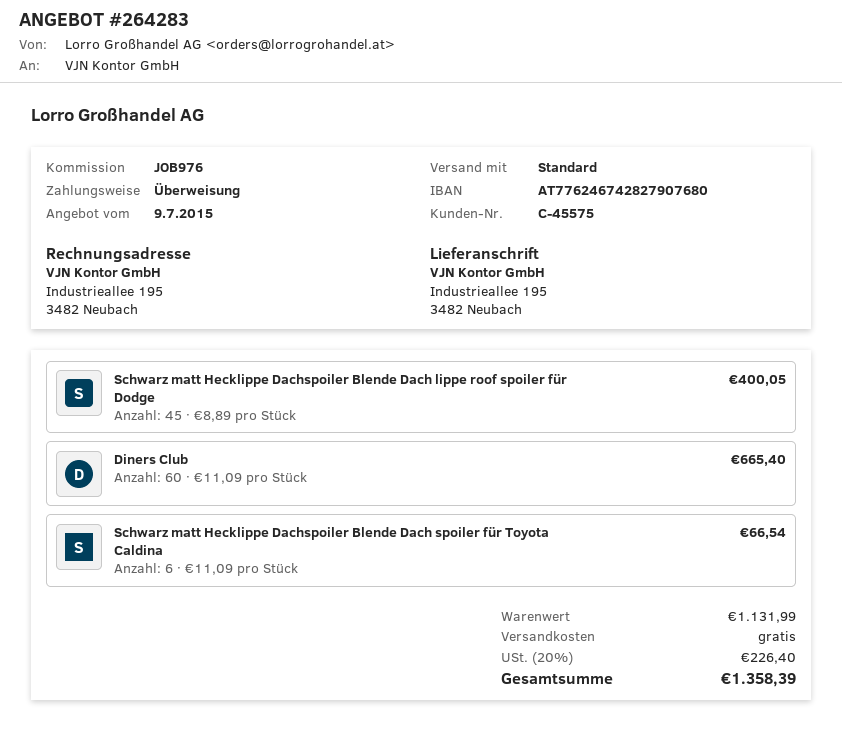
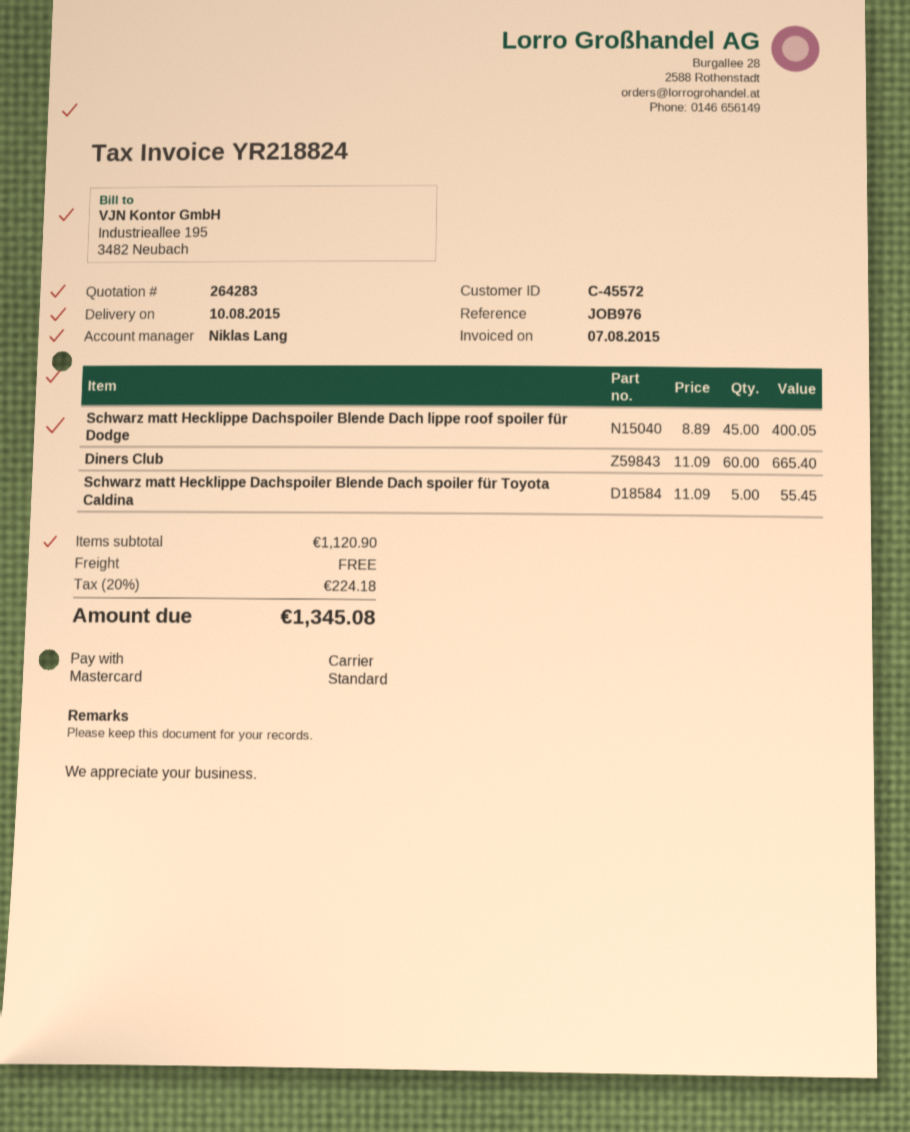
customer number: C-45575 -> C-45572
payment method: bank transfer -> Mastercard
Schwarz matt Hecklippe Dachspoiler Blende Dach spoiler für Toyota Caldina: 6 x 11.09 = 66.54 -> 5 x 11.09 = 55.45
subtotal: 1131.99 -> 1120.90
tax: 20% = 226.40 -> 20% = 224.18
total: 1358.39 -> 1345.08

